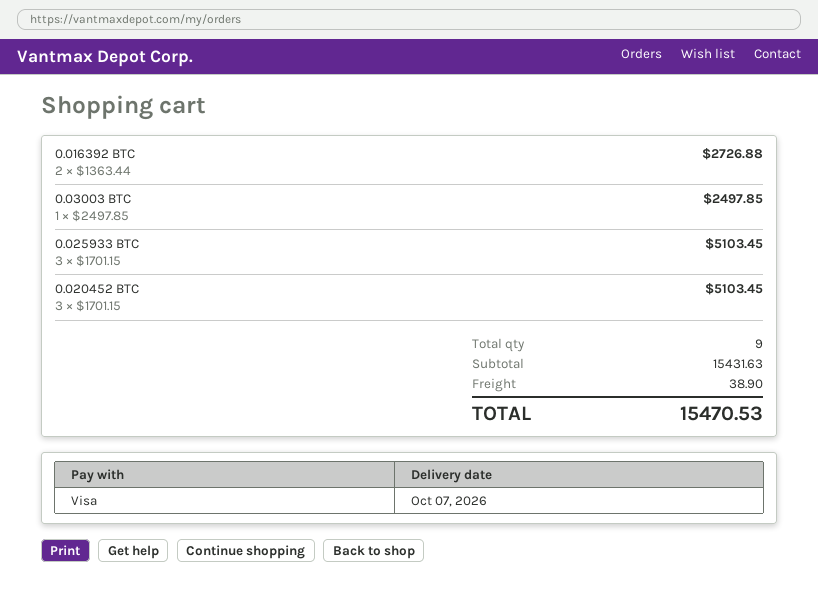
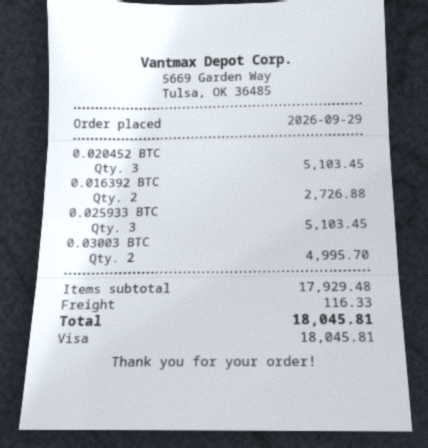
0.03003 BTC: 1 for 2497.85 -> 2 for 4995.70
subtotal: 15431.63 -> 17929.48
shipping: 38.90 -> 116.33
total: 15470.53 -> 18045.81

